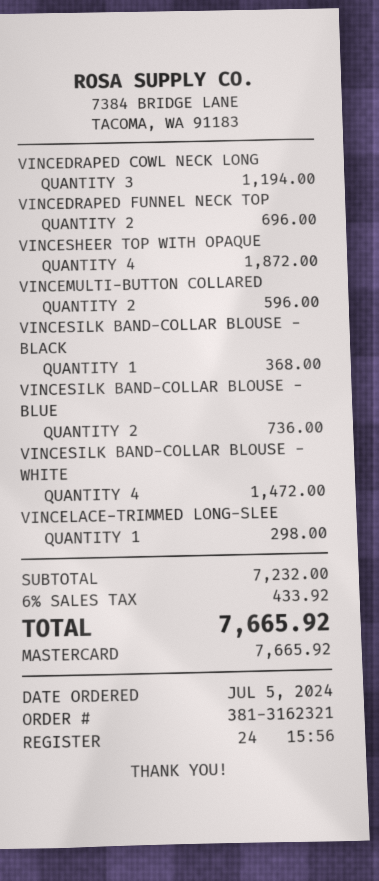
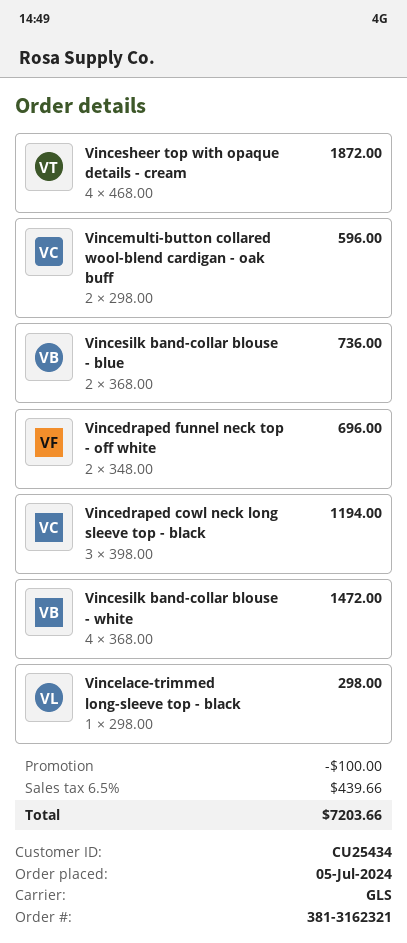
VINCESILK BAND-COLLAR BLOUSE - BLACK: 1 for 368.00 -> none
discount: none -> 100.00
tax: 6% = 433.92 -> 6.5% = 439.66
total: 7665.92 -> 7203.66

